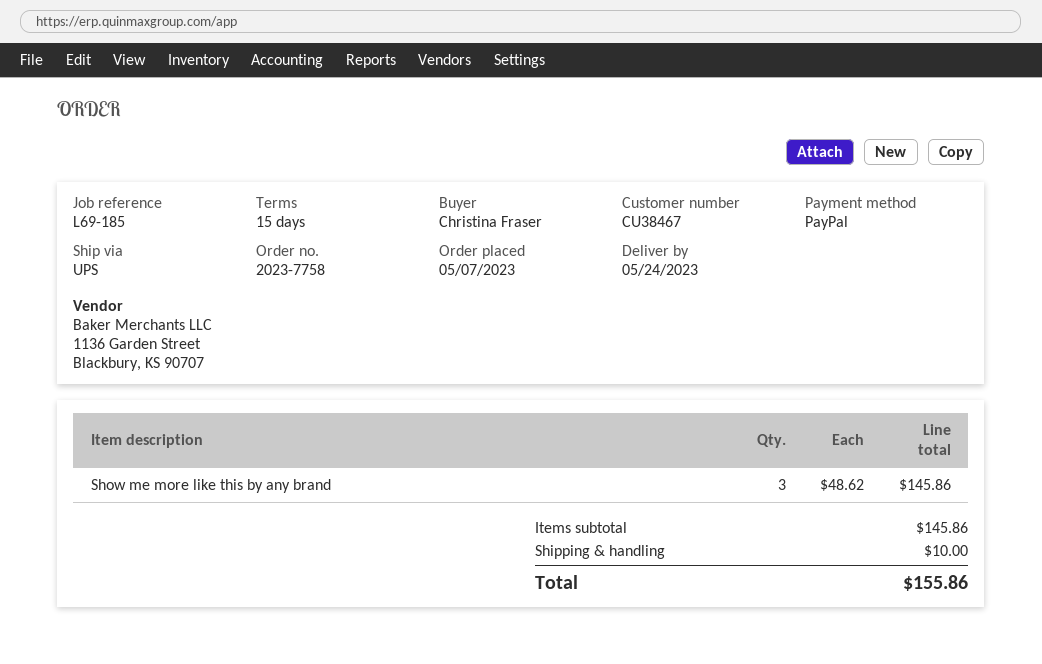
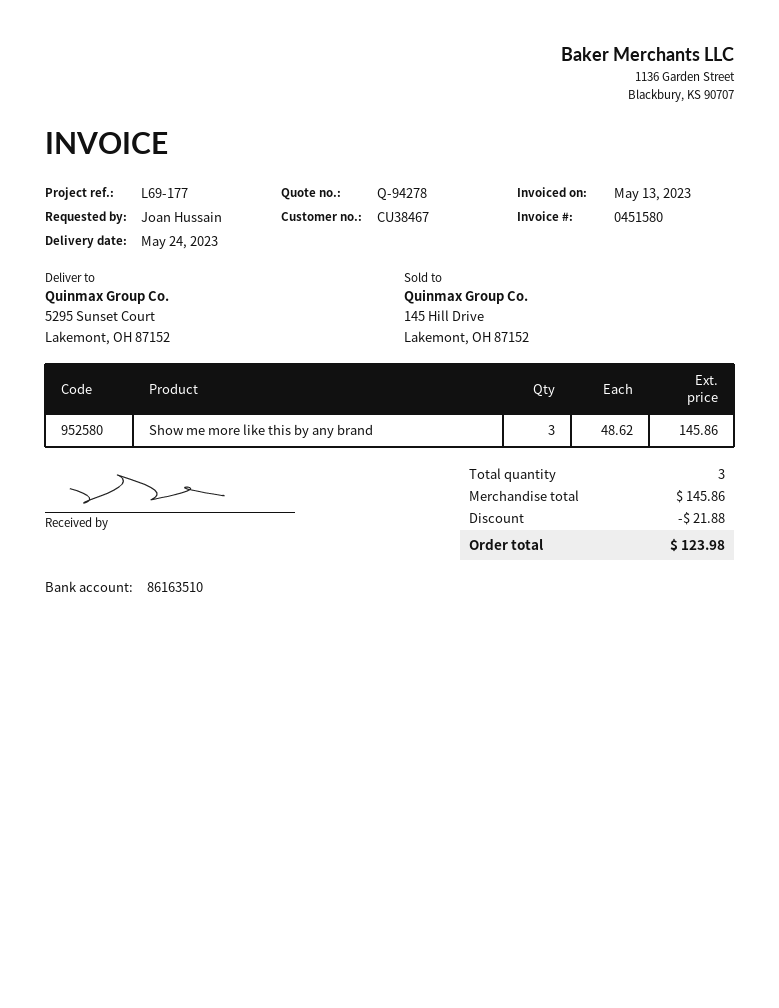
reference: L69-185 -> L69-177
ordered by: Christina Fraser -> Joan Hussain
discount: none -> 21.88
shipping: 10.00 -> none
total: 155.86 -> 123.98

